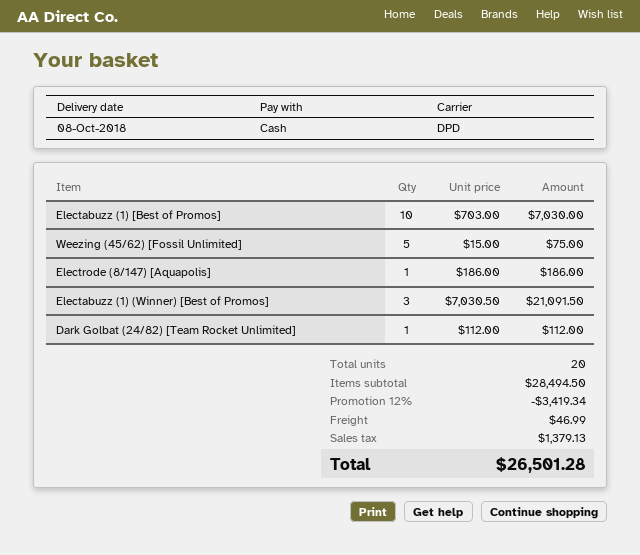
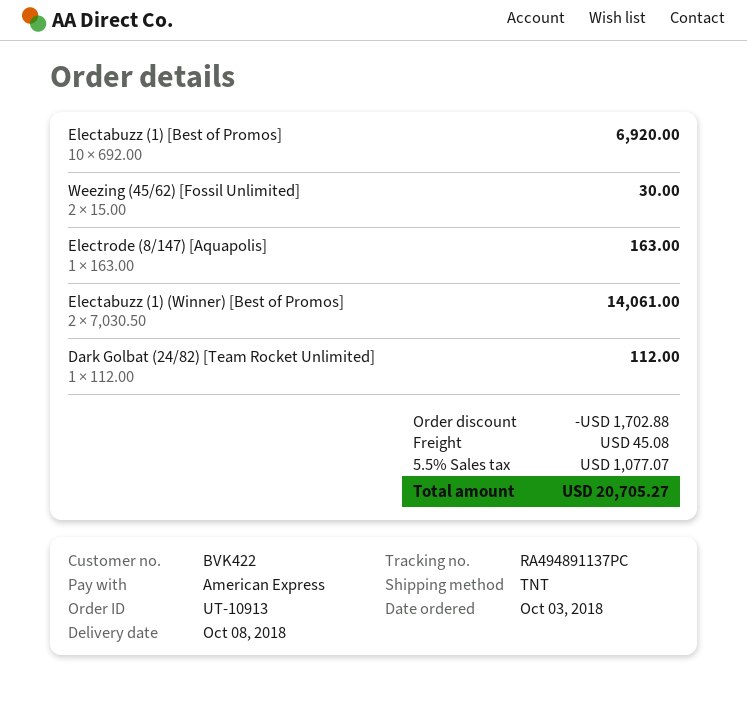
payment method: cash -> American Express
shipping method: DPD -> TNT
Electabuzz (1) [Best of Promos]: 10 x 703.00 = 7030.00 -> 10 x 692.00 = 6920.00
Weezing (45/62) [Fossil Unlimited]: 5 x 15.00 = 75.00 -> 2 x 15.00 = 30.00
Electrode (8/147) [Aquapolis]: 1 x 186.00 = 186.00 -> 1 x 163.00 = 163.00
Electabuzz (1) (Winner) [Best of Promos]: 3 x 7030.50 = 21091.50 -> 2 x 7030.50 = 14061.00
discount: 3419.34 -> 1702.88
shipping: 46.99 -> 45.08
tax: 1379.13 -> 1077.07
total: 26501.28 -> 20705.27

